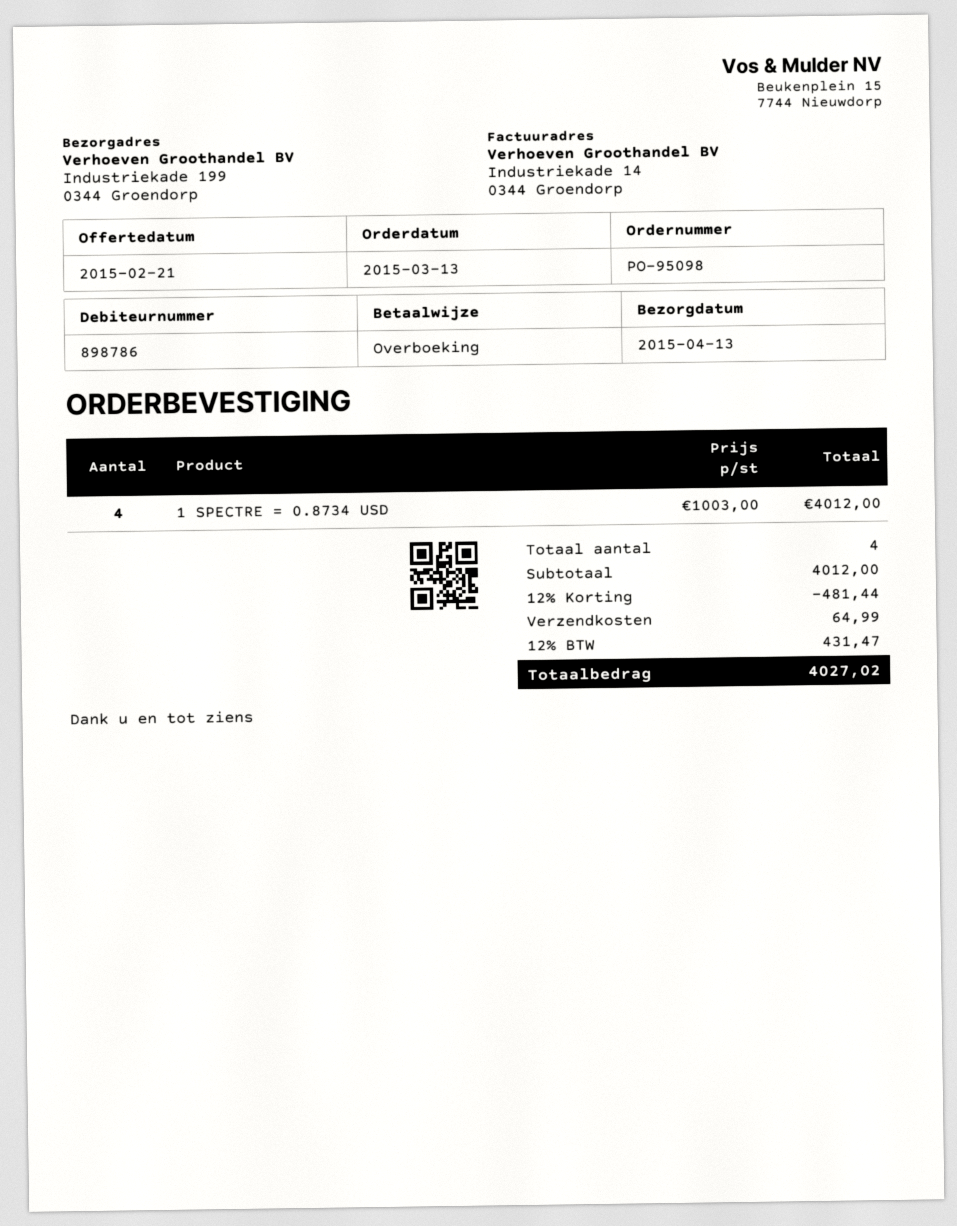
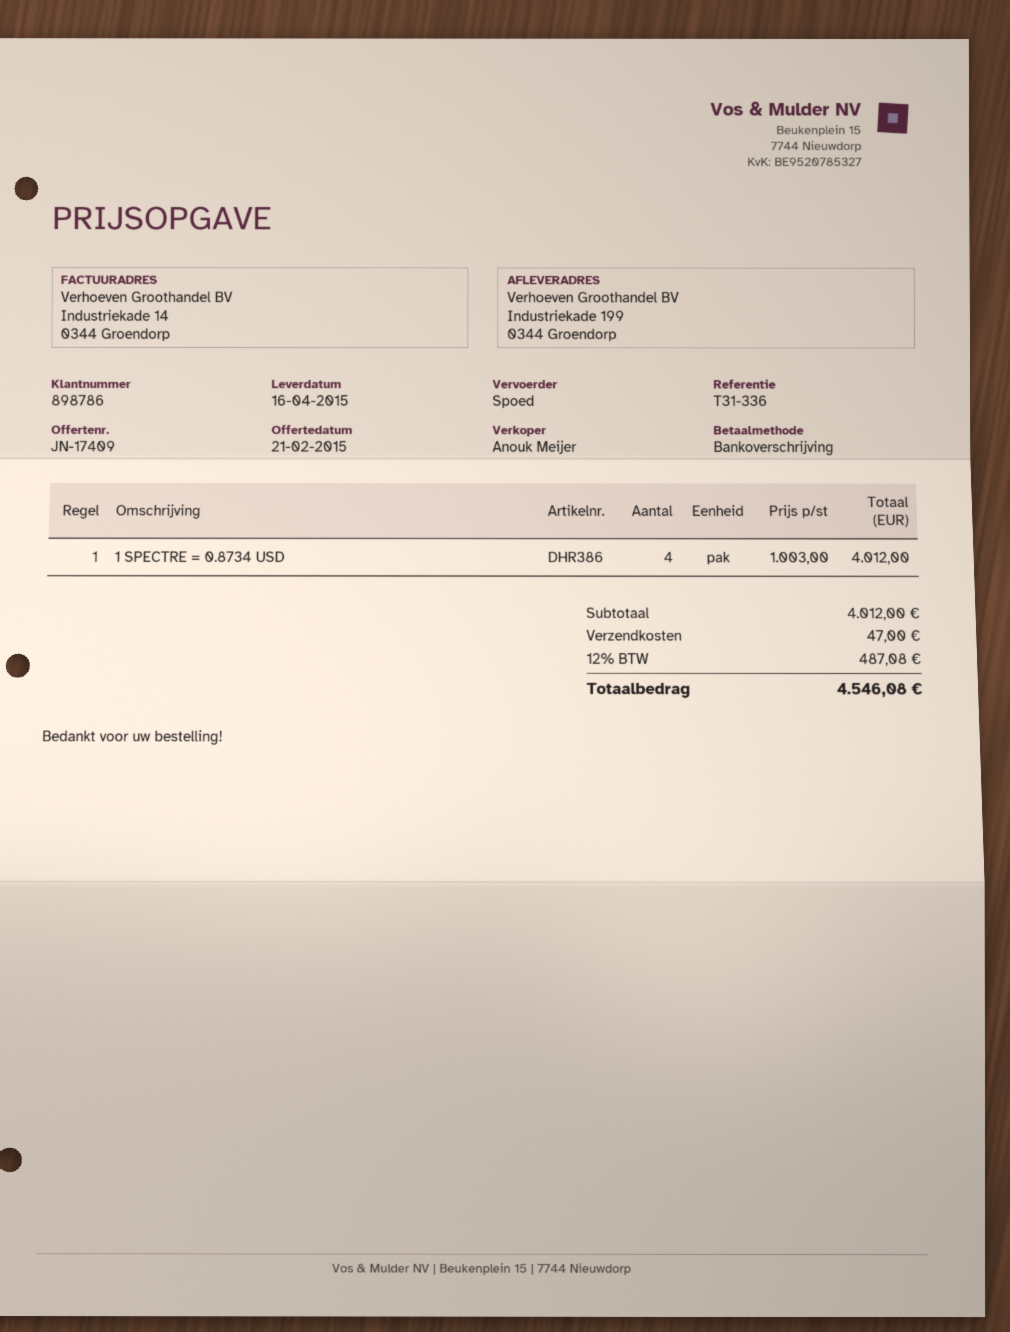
delivery date: 2015-04-13 -> 2015-04-16
discount: 12% = 481.44 -> none
shipping: 64.99 -> 47.00
tax: 12% = 431.47 -> 12% = 487.08
total: 4027.02 -> 4546.08

